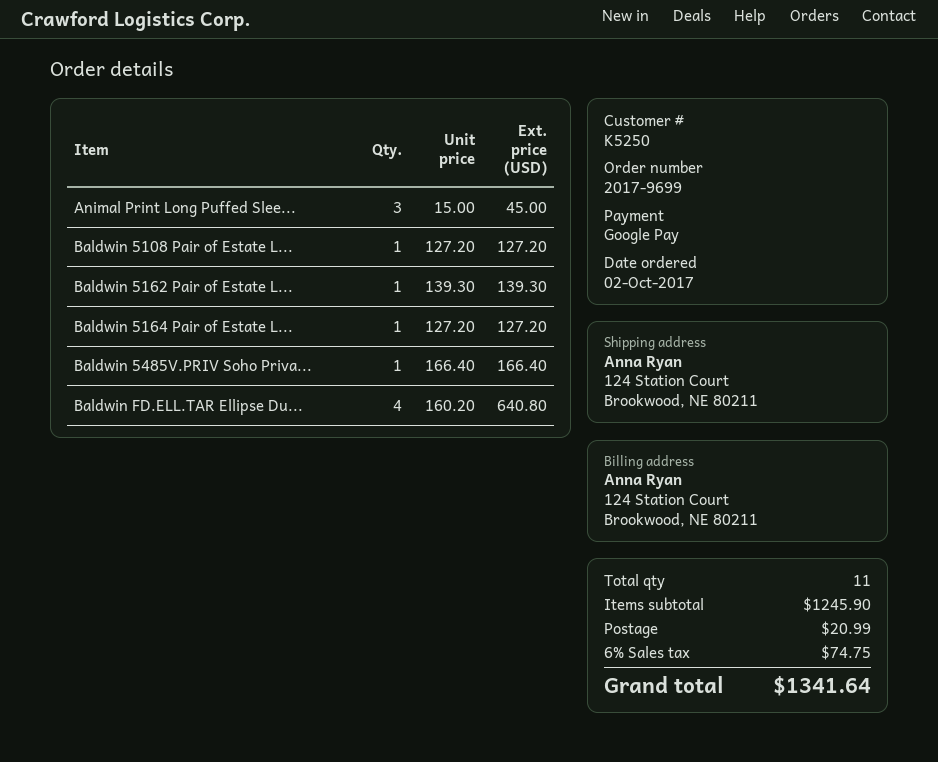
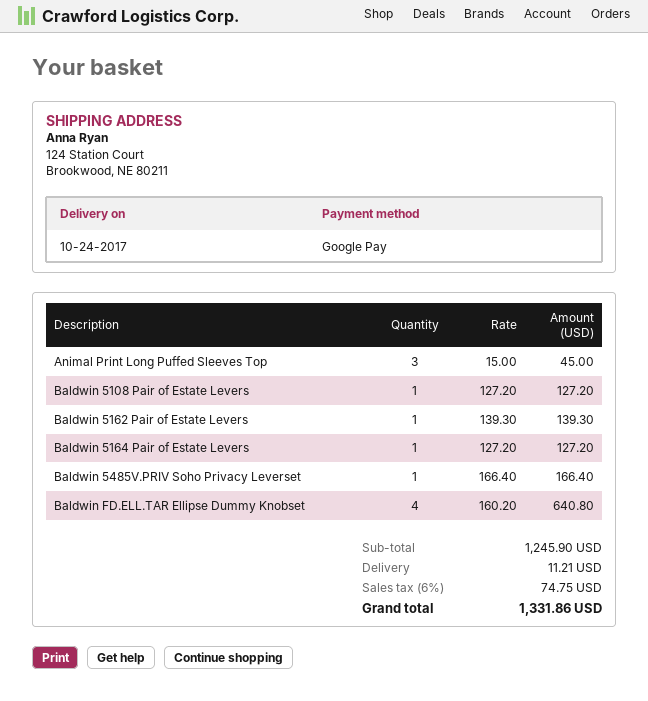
shipping: 20.99 -> 11.21
total: 1341.64 -> 1331.86

